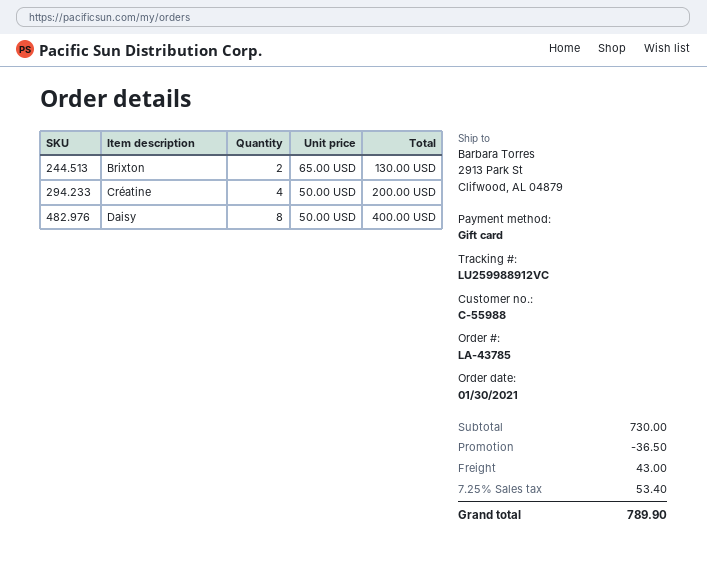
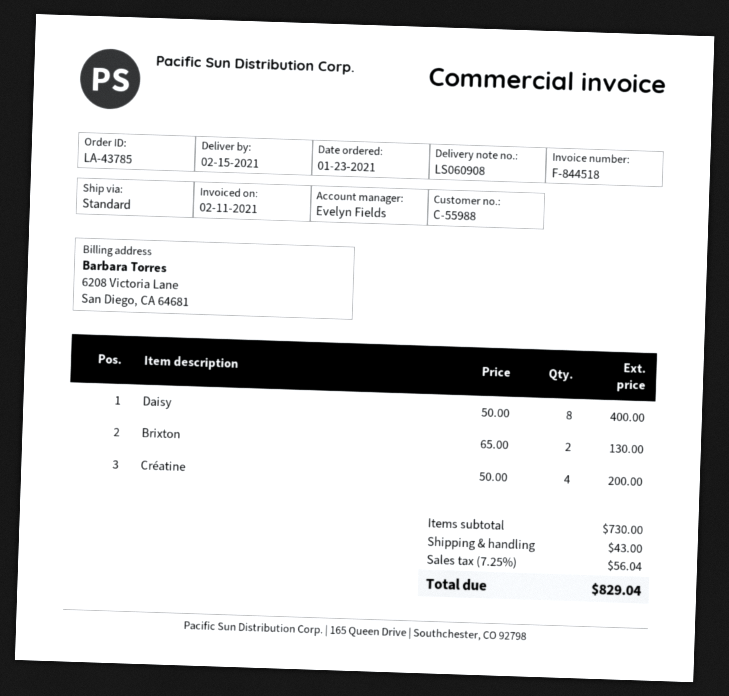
order date: 2021-01-30 -> 2021-01-23
discount: 36.50 -> none
tax: 7.25% = 53.40 -> 7.25% = 56.04
total: 789.90 -> 829.04

